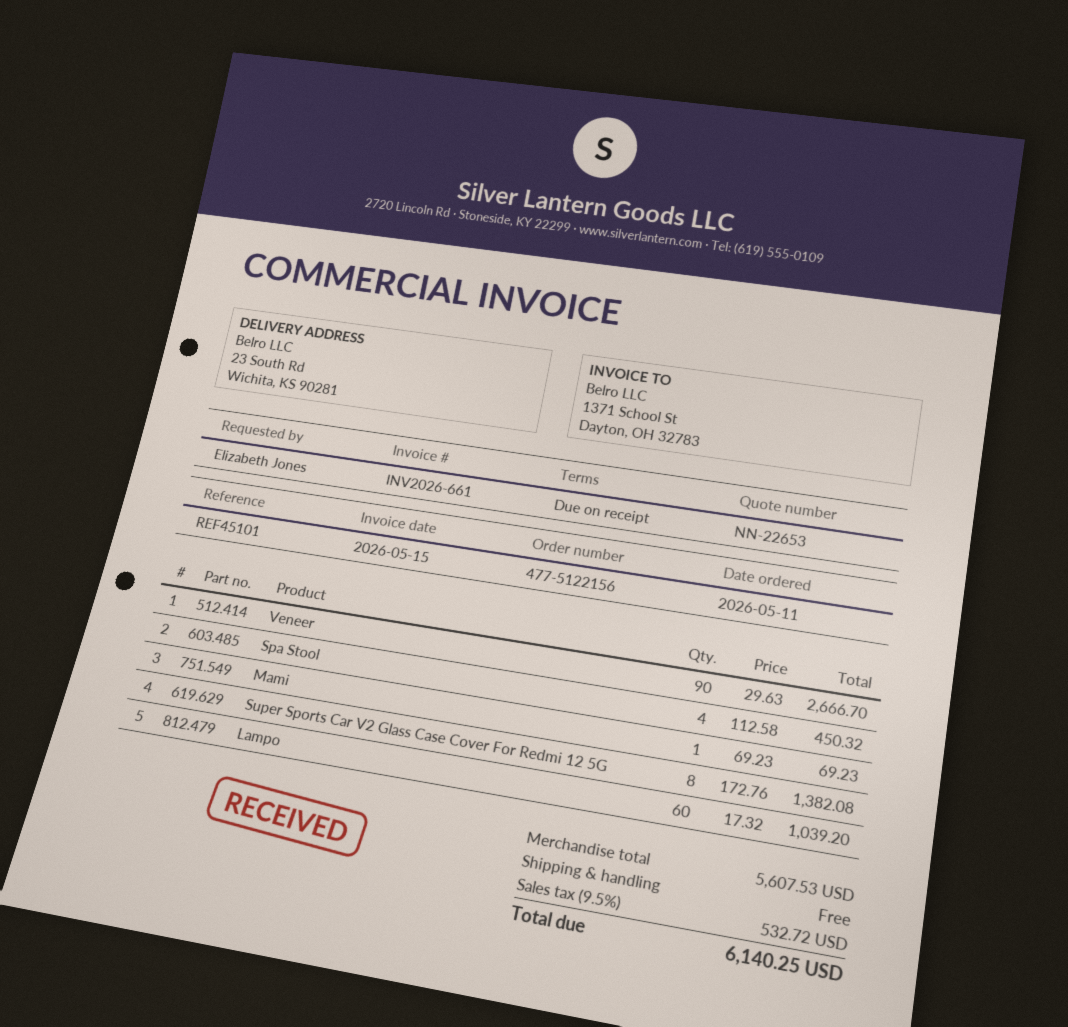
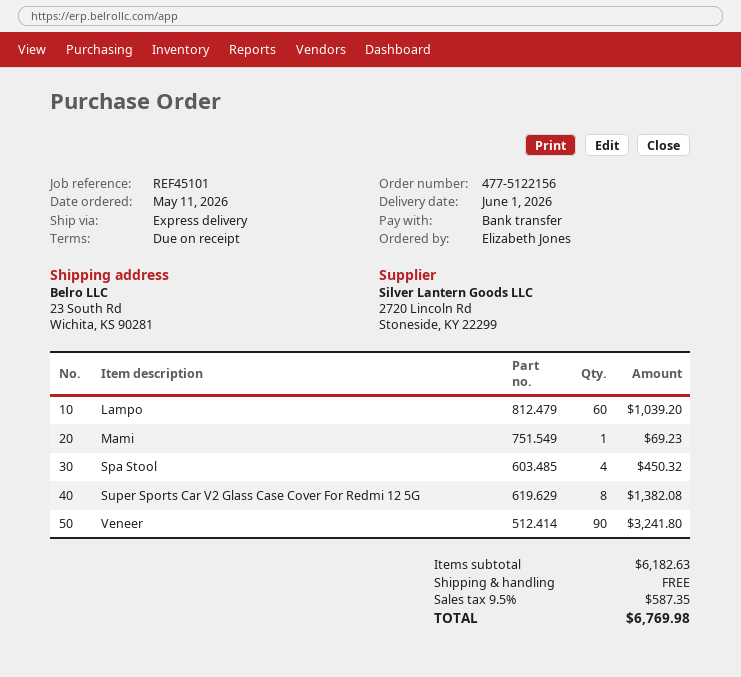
Veneer: 90 for 2666.70 -> 90 for 3241.80
subtotal: 5607.53 -> 6182.63
tax: 9.5% = 532.72 -> 9.5% = 587.35
total: 6140.25 -> 6769.98

